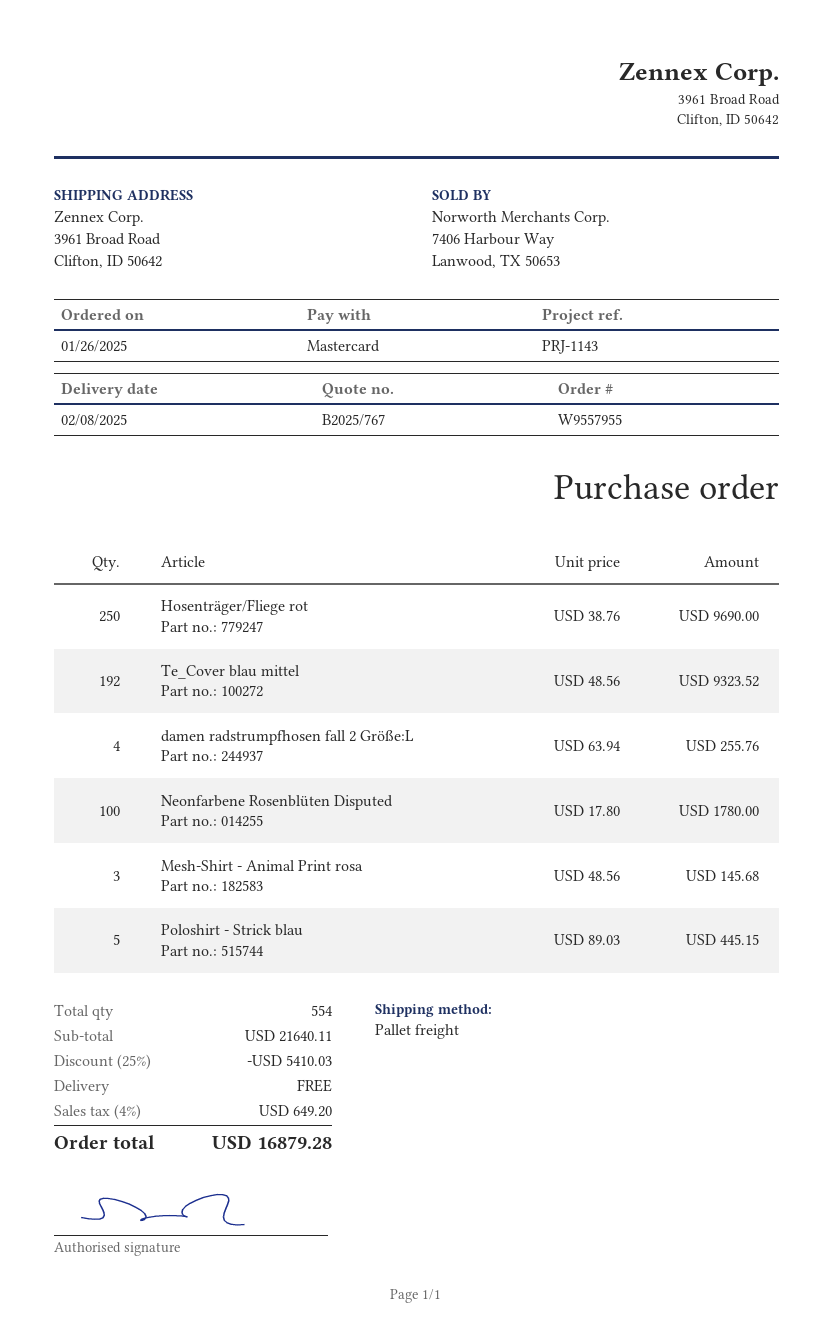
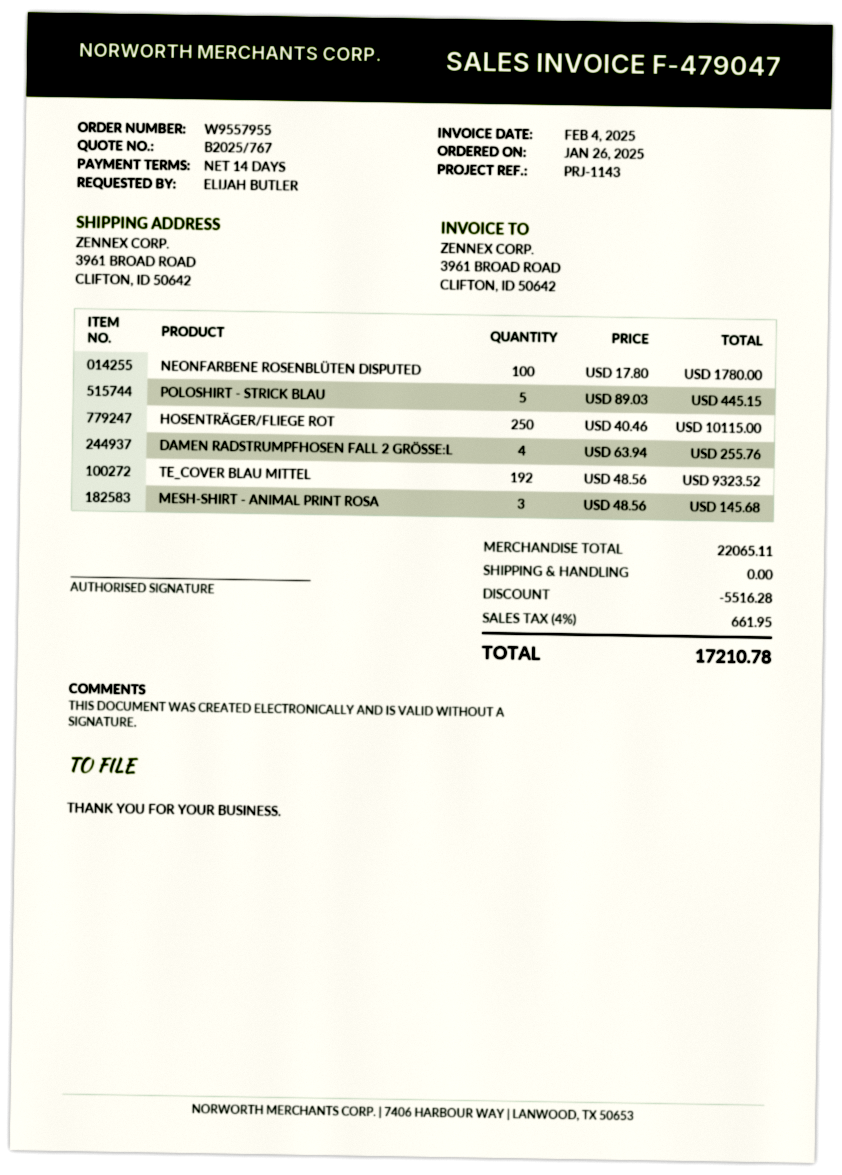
Hosenträger/Fliege rot: 250 x 38.76 = 9690.00 -> 250 x 40.46 = 10115.00
subtotal: 21640.11 -> 22065.11
discount: 5410.03 -> 5516.28
tax: 4% = 649.20 -> 4% = 661.95
total: 16879.28 -> 17210.78

